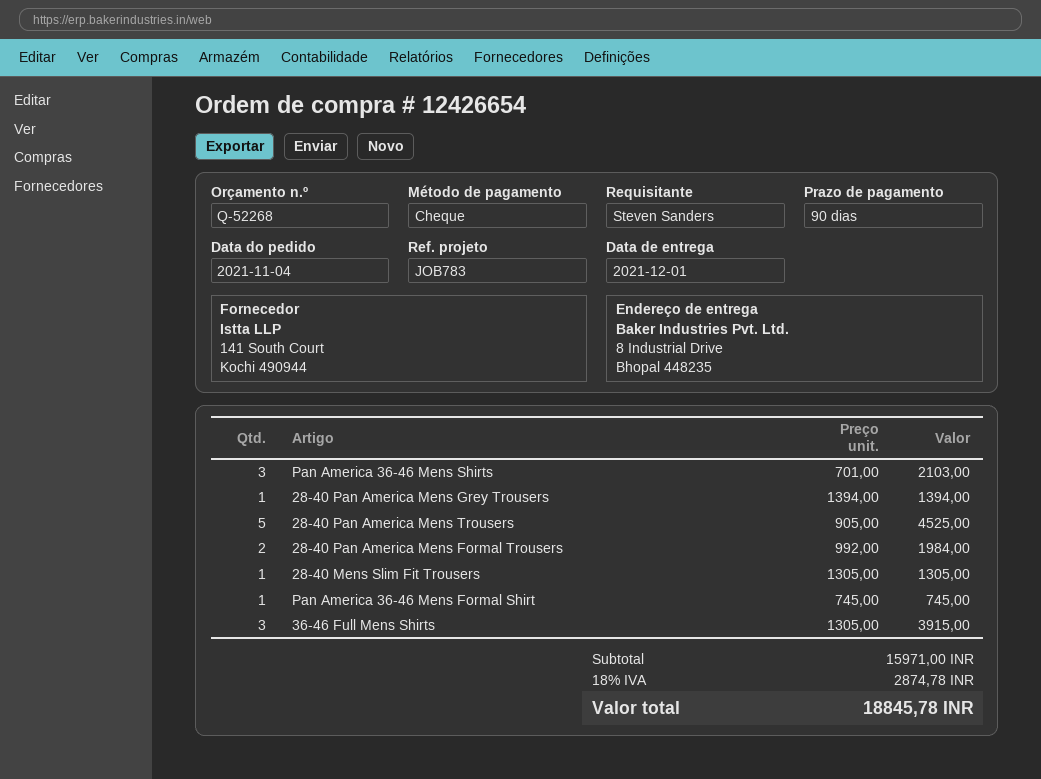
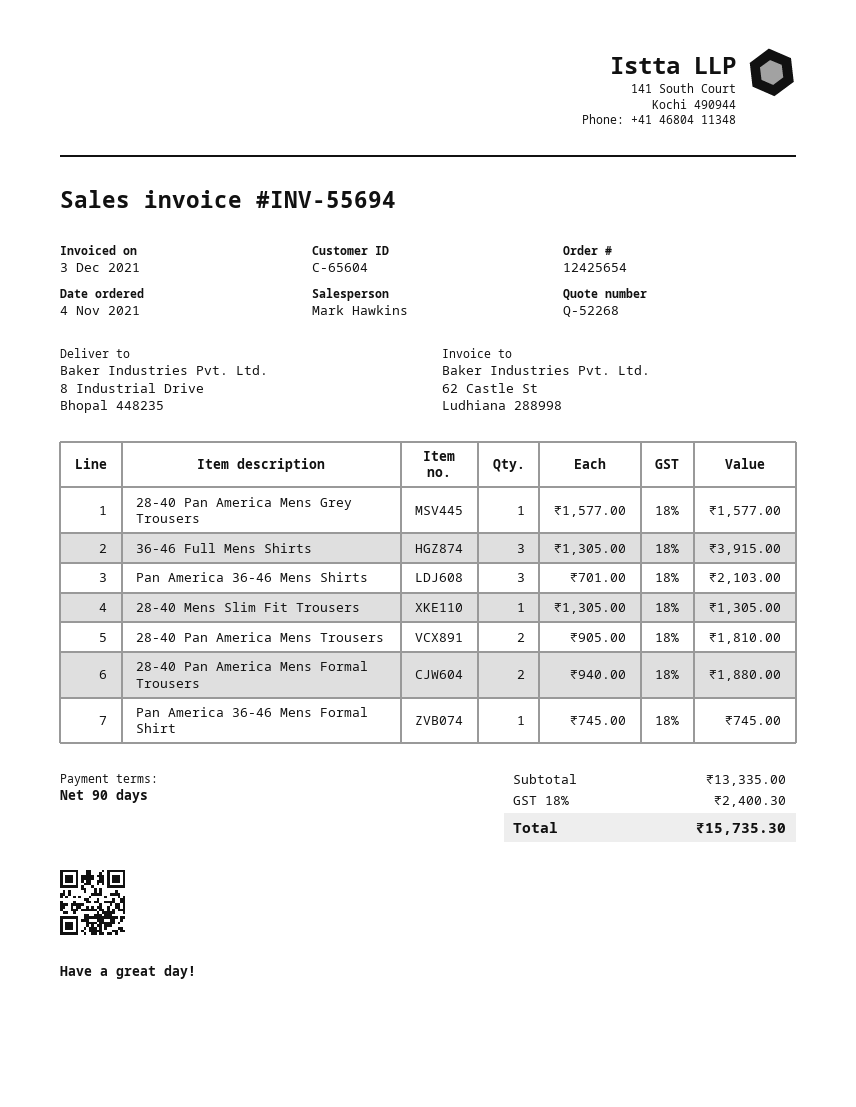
order number: 12426654 -> 12425654
28-40 Pan America Mens Grey Trousers: 1 x 1394.00 = 1394.00 -> 1 x 1577.00 = 1577.00
28-40 Pan America Mens Trousers: 5 x 905.00 = 4525.00 -> 2 x 905.00 = 1810.00
28-40 Pan America Mens Formal Trousers: 2 x 992.00 = 1984.00 -> 2 x 940.00 = 1880.00
subtotal: 15971.00 -> 13335.00
tax: 18% = 2874.78 -> 18% = 2400.30
total: 18845.78 -> 15735.30

